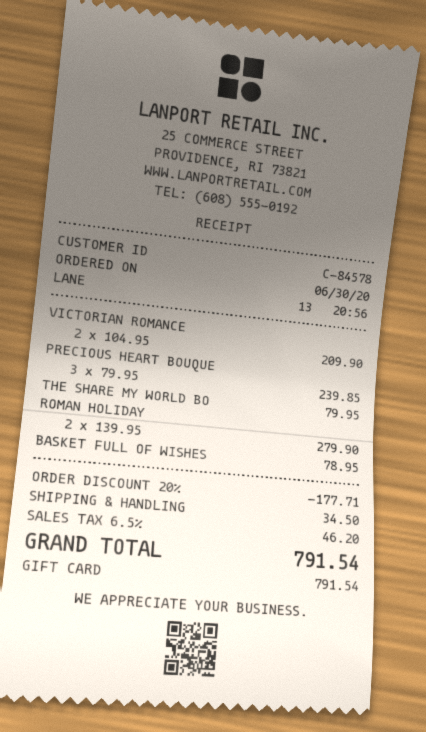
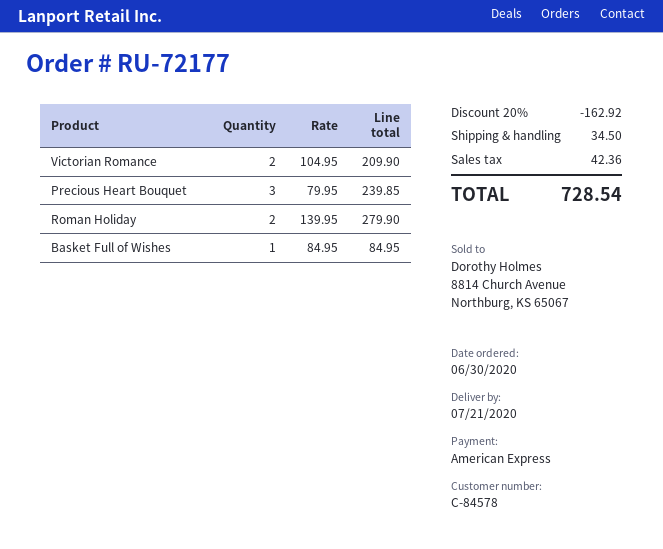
payment method: gift card -> American Express
THE SHARE MY WORLD BO: 1 x 79.95 = 79.95 -> none
BASKET FULL OF WISHES: 1 x 78.95 = 78.95 -> 1 x 84.95 = 84.95
discount: 20% = 177.71 -> 20% = 162.92
tax: 46.20 -> 42.36
total: 791.54 -> 728.54

